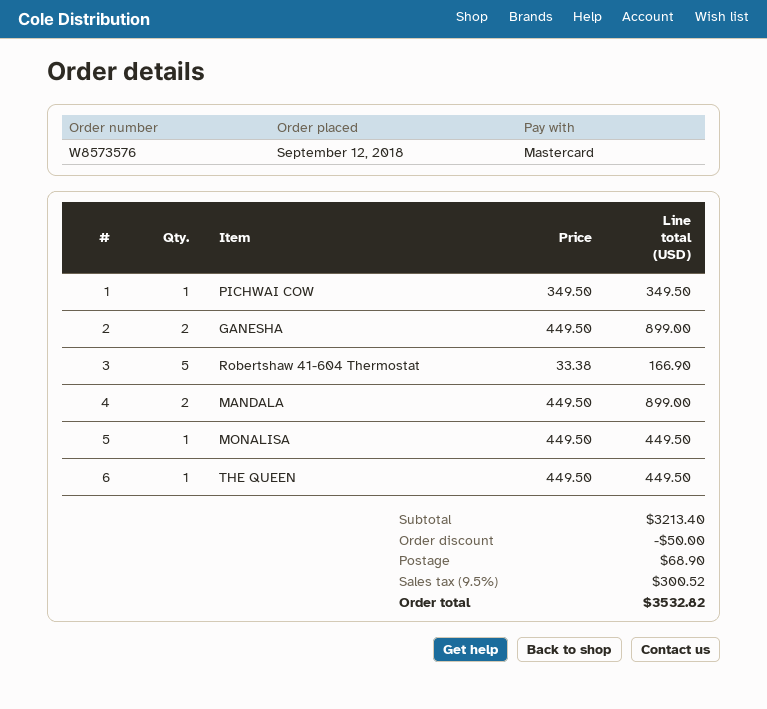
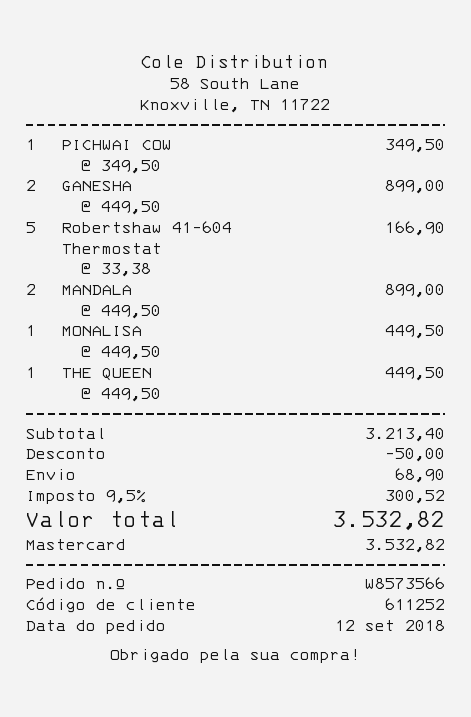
order number: W8573576 -> W8573566

